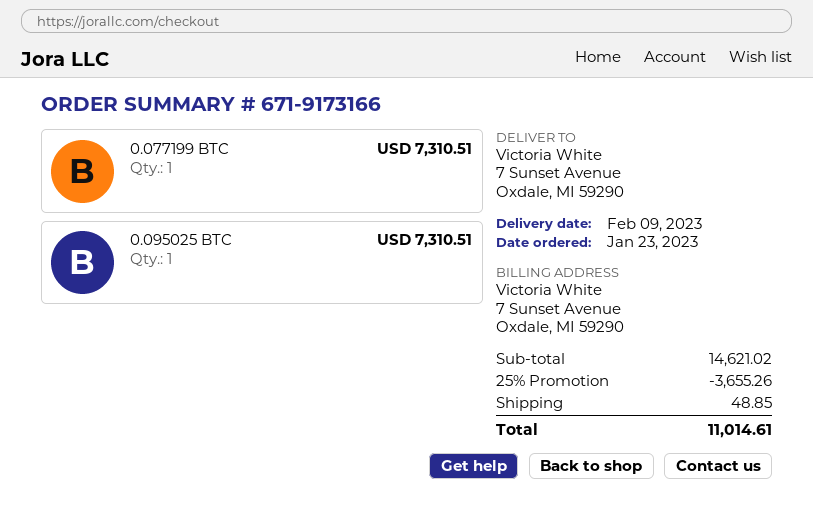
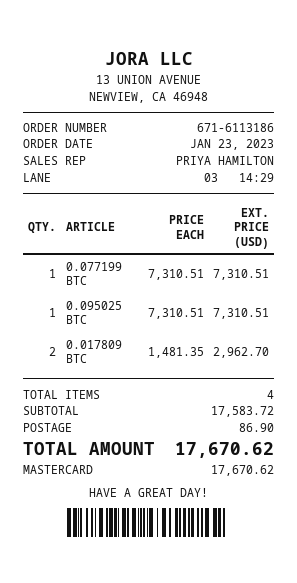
order number: 671-9173166 -> 671-6113186
0.017809 BTC: none -> 2 for 2962.70
subtotal: 14621.02 -> 17583.72
discount: 25% = 3655.26 -> none
shipping: 48.85 -> 86.90
total: 11014.61 -> 17670.62

